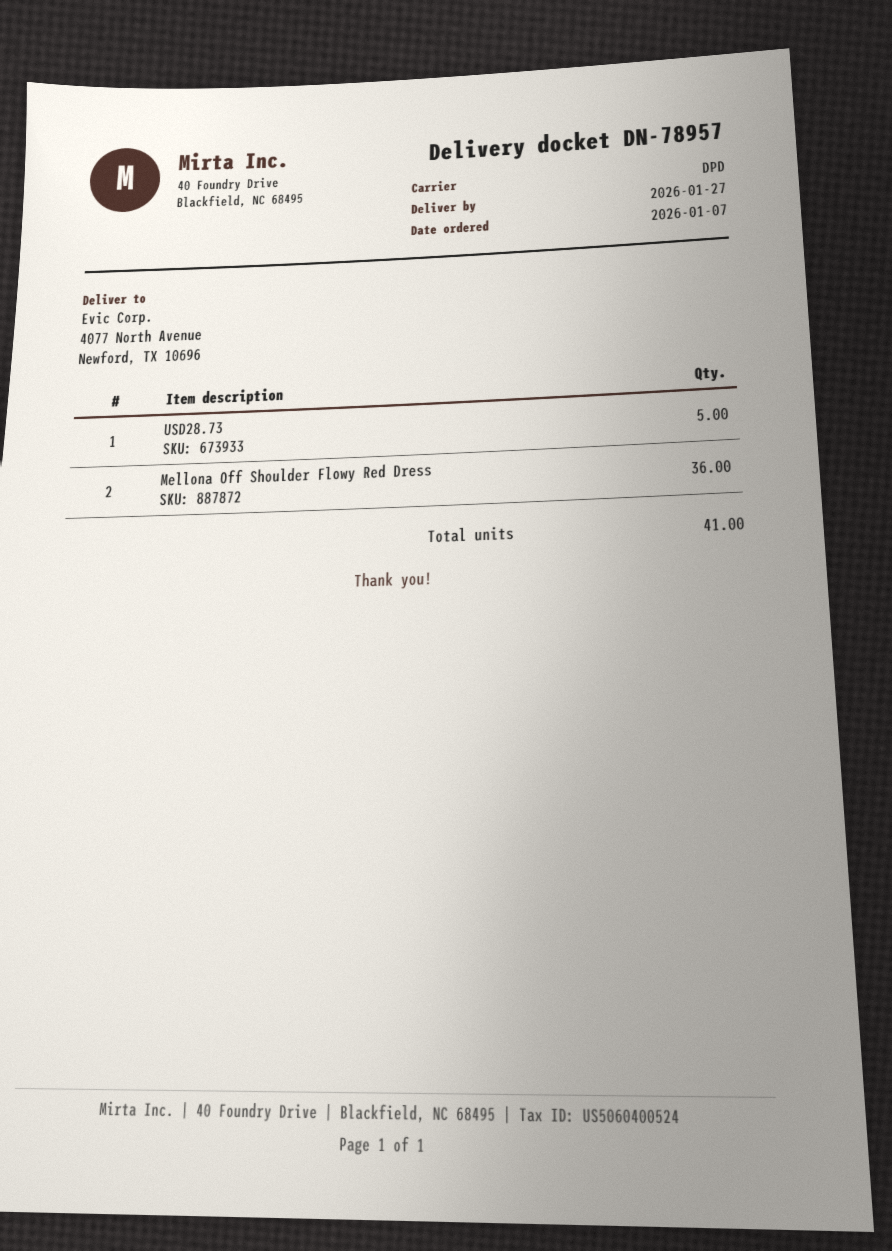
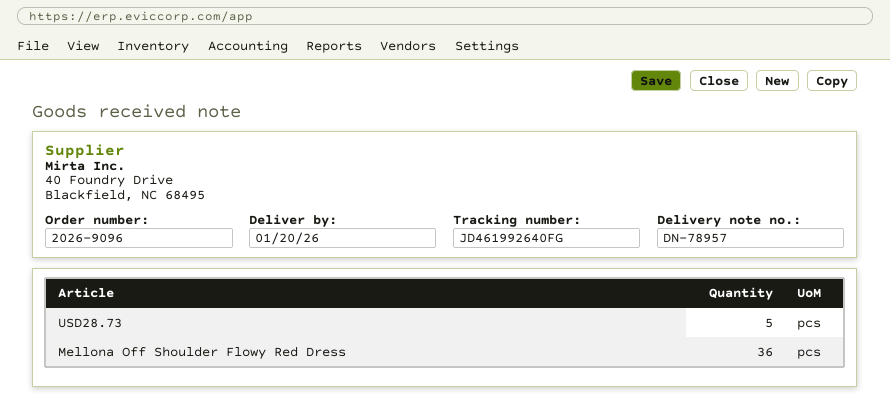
delivery date: 2026-01-27 -> 2026-01-20

